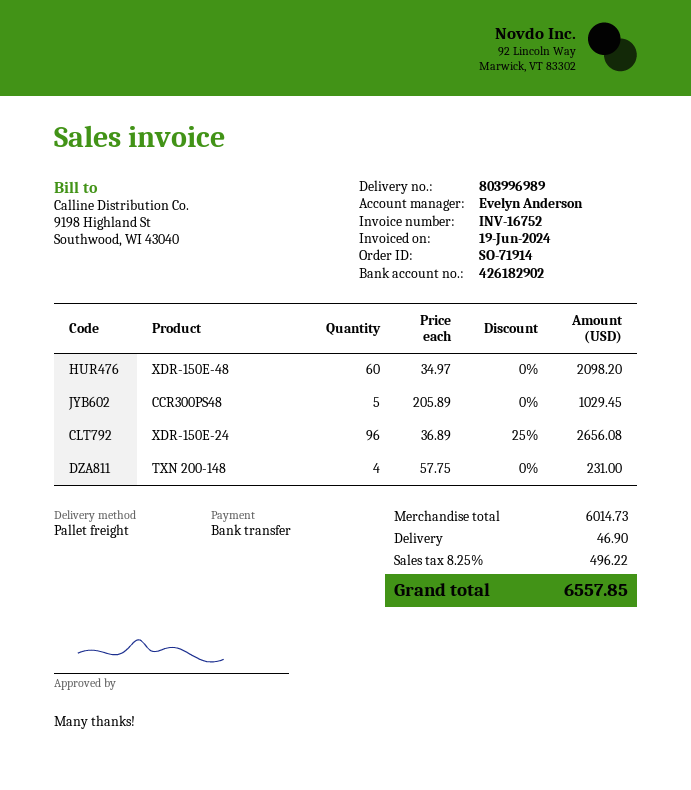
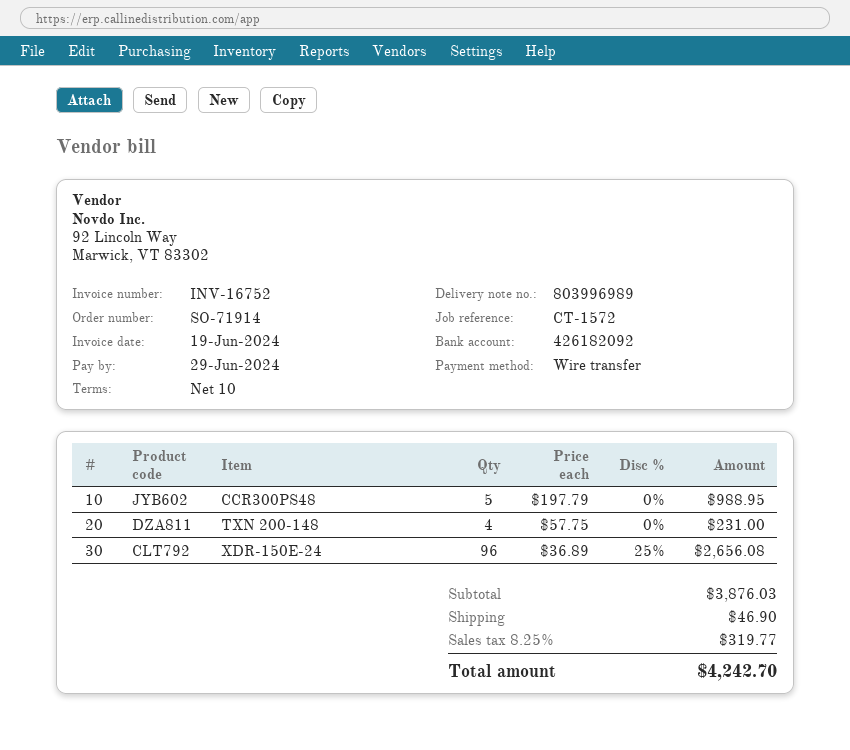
bank account: 426182902 -> 426182092
XDR-150E-48: 60 x 34.97 = 2098.20 -> none
CCR300PS48: 5 x 205.89 = 1029.45 -> 5 x 197.79 = 988.95
subtotal: 6014.73 -> 3876.03
tax: 8.25% = 496.22 -> 8.25% = 319.77
total: 6557.85 -> 4242.70

